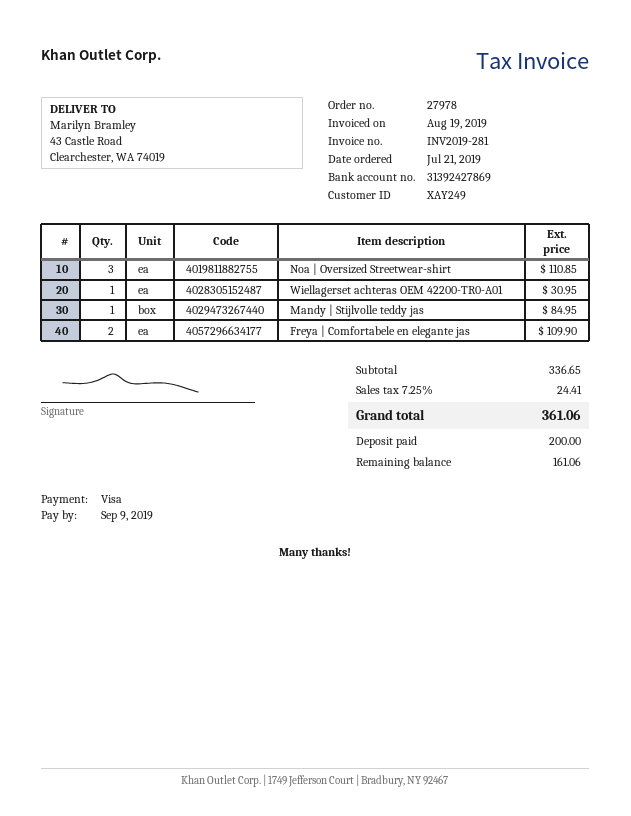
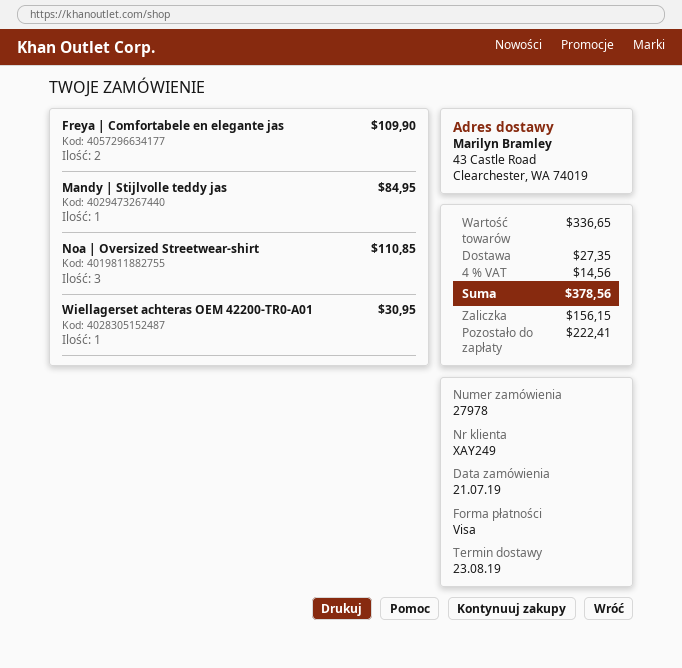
shipping: none -> 27.35
tax: 7.25% = 24.41 -> 4% = 14.56
total: 361.06 -> 378.56
deposit: 200.00 -> 156.15
balance: 161.06 -> 222.41

